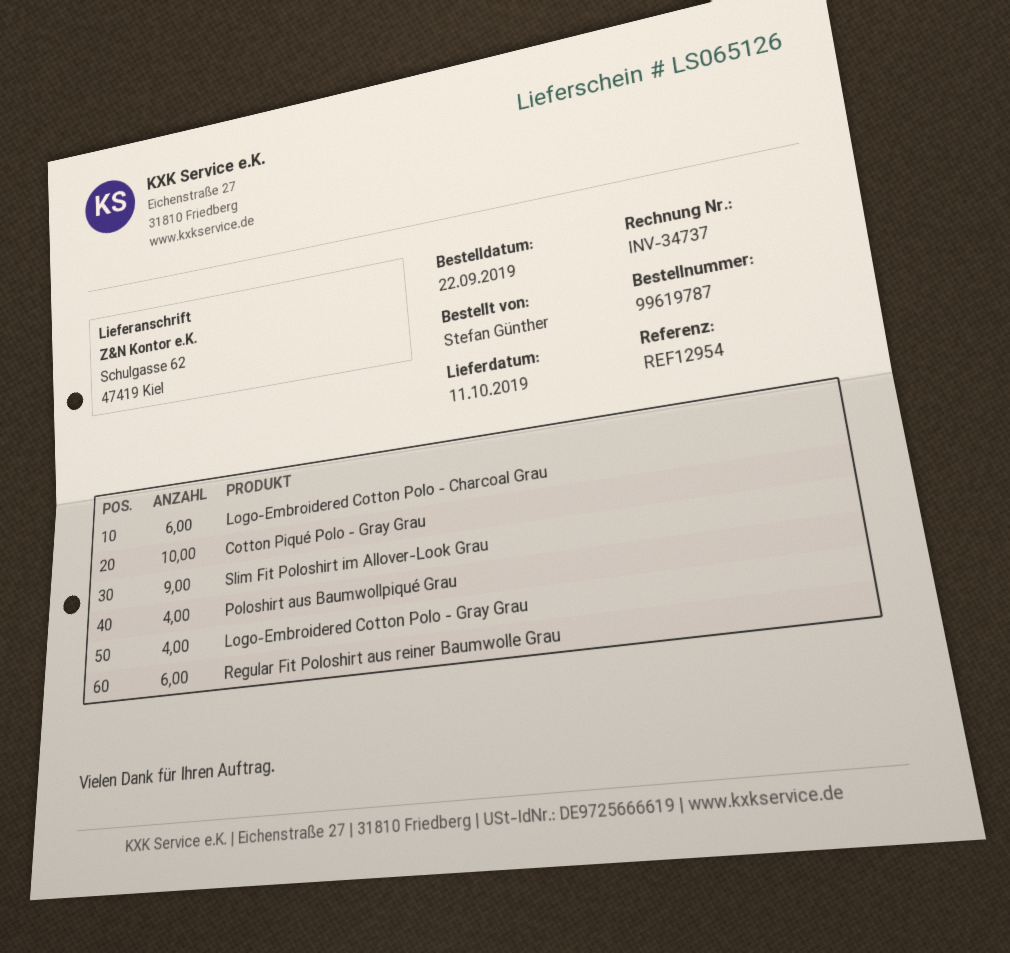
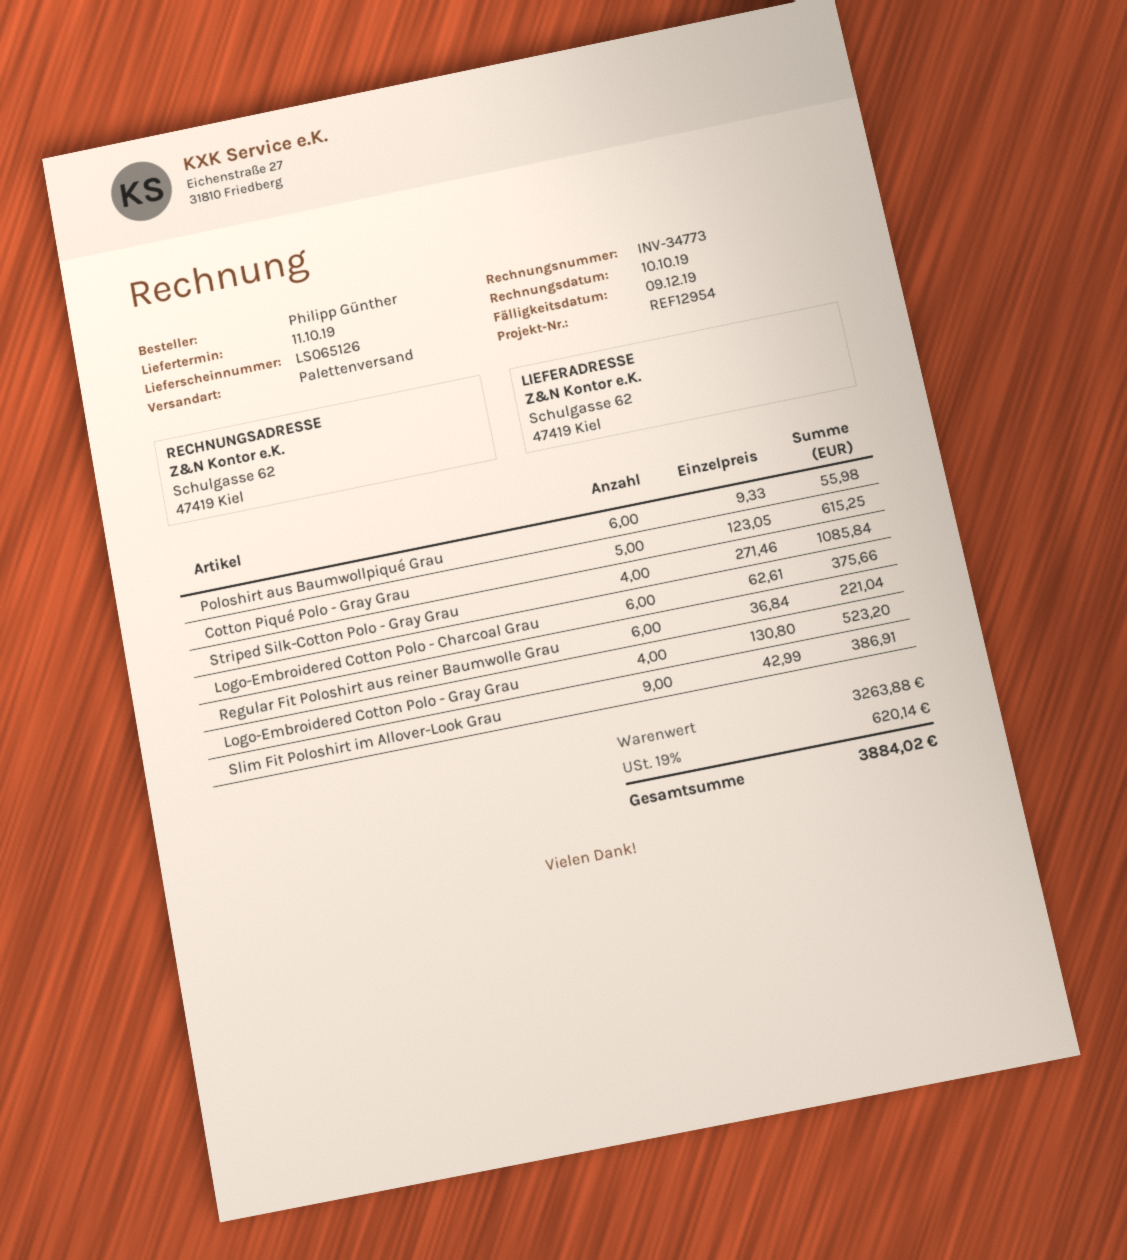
invoice number: INV-34737 -> INV-34773
ordered by: Stefan Günther -> Philipp Günther
Cotton Piqué Polo - Gray Grau: 10 -> 5
Poloshirt aus Baumwollpiqué Grau: 4 -> 6
Striped Silk-Cotton Polo - Gray Grau: none -> 4

